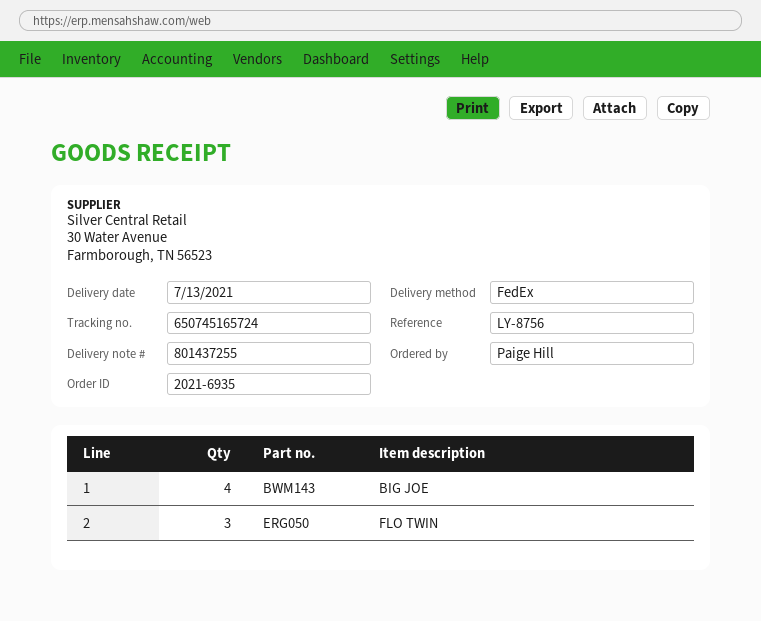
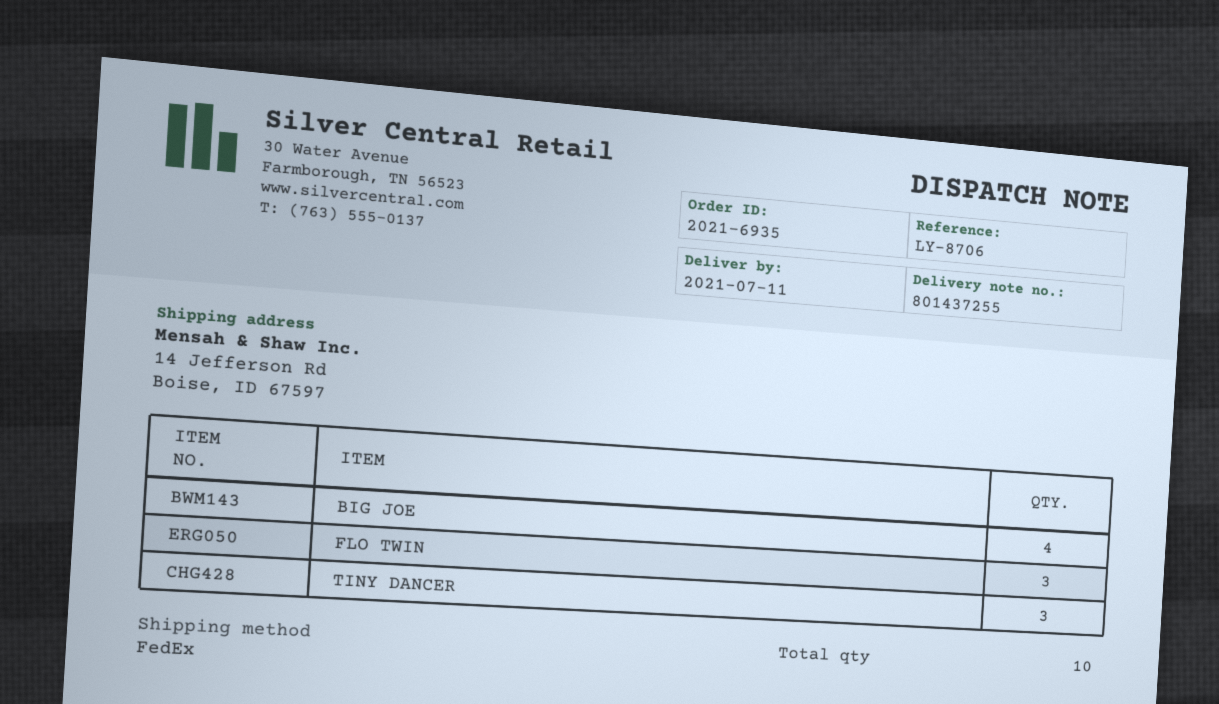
delivery date: 2021-07-13 -> 2021-07-11
reference: LY-8756 -> LY-8706
TINY DANCER: none -> 3

